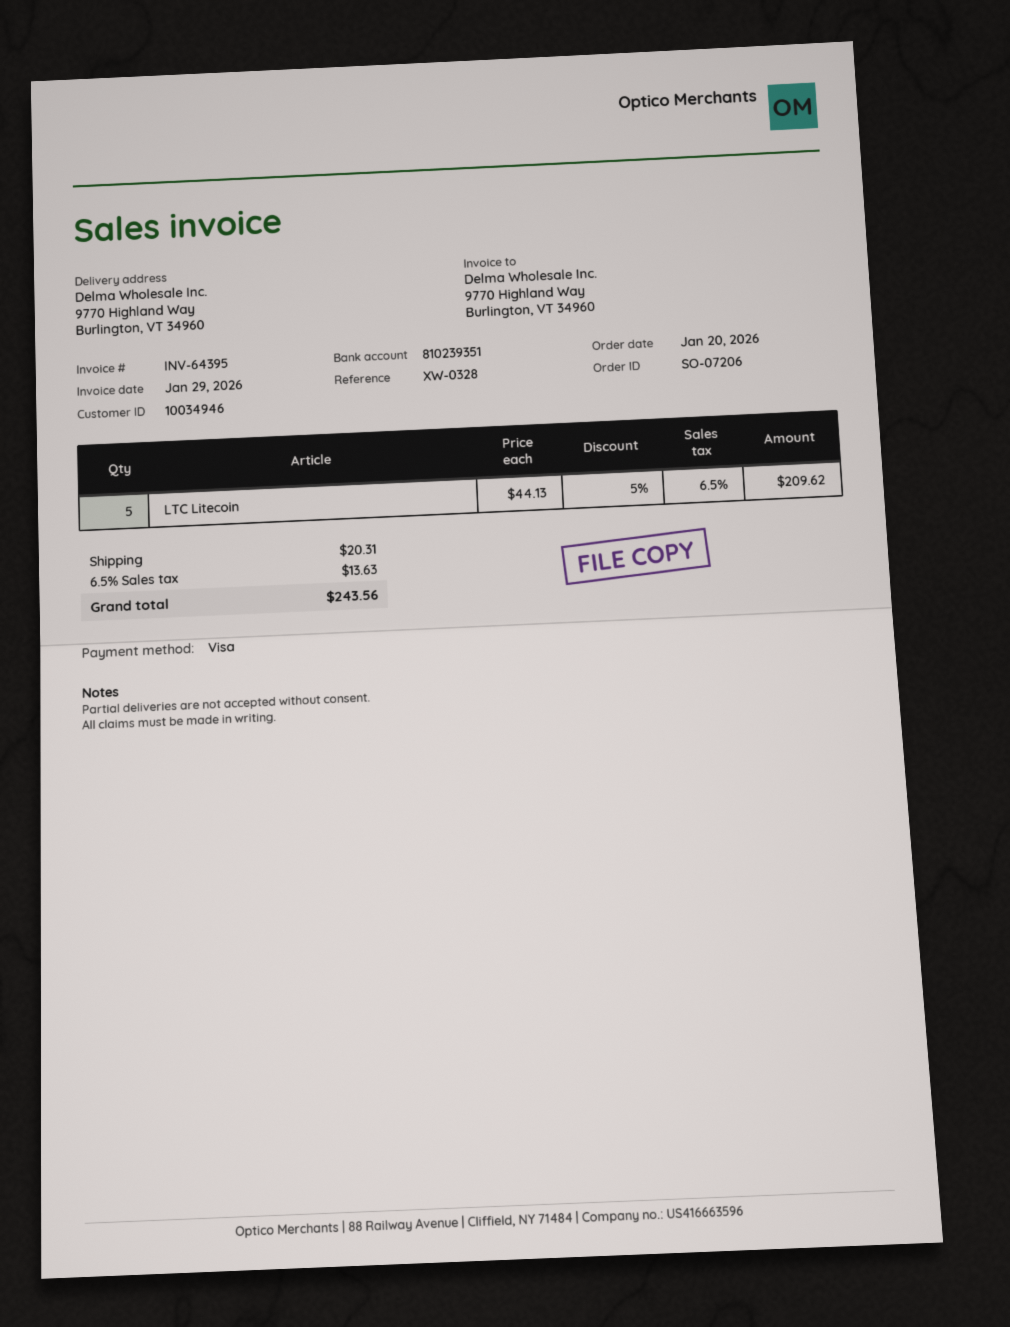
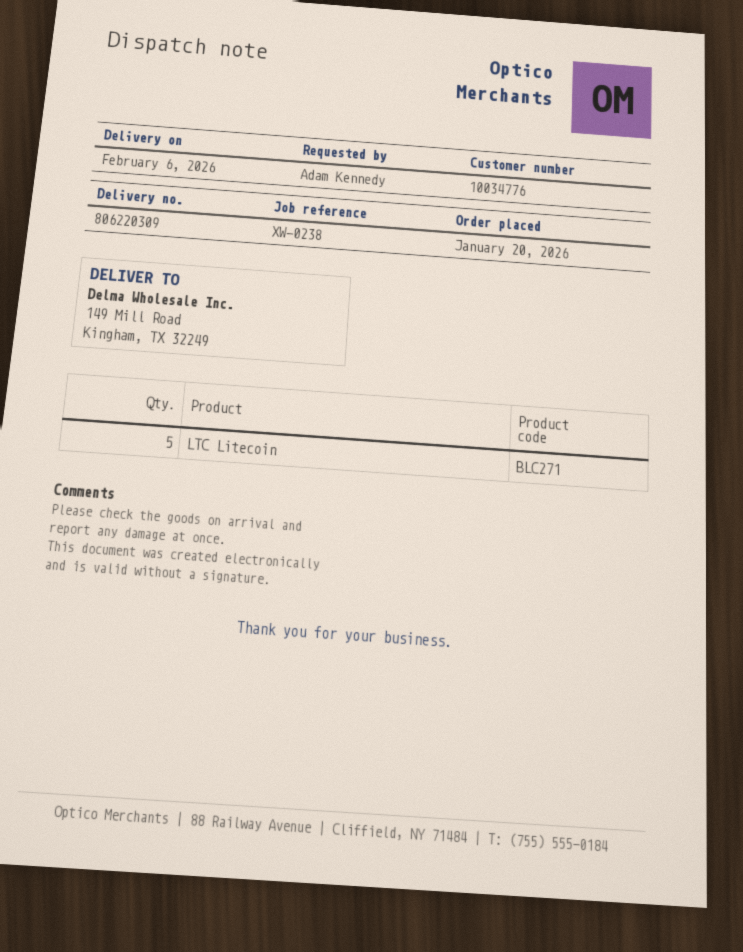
customer number: 10034946 -> 10034776
reference: XW-0328 -> XW-0238
ship to: 9770 Highland Way, Burlington, VT 34960 -> 149 Mill Road, Kingham, TX 32249

